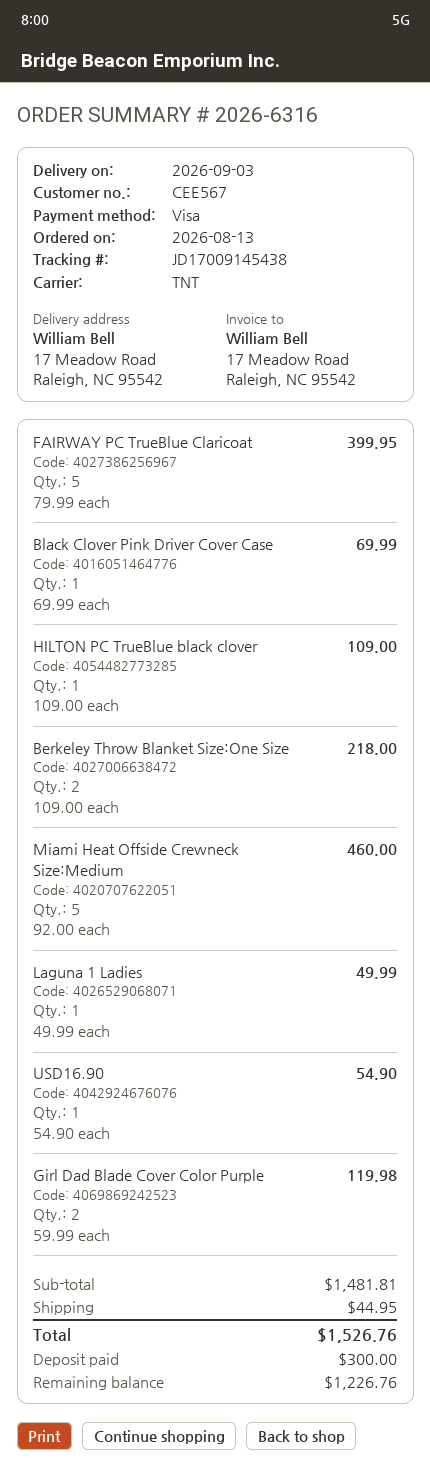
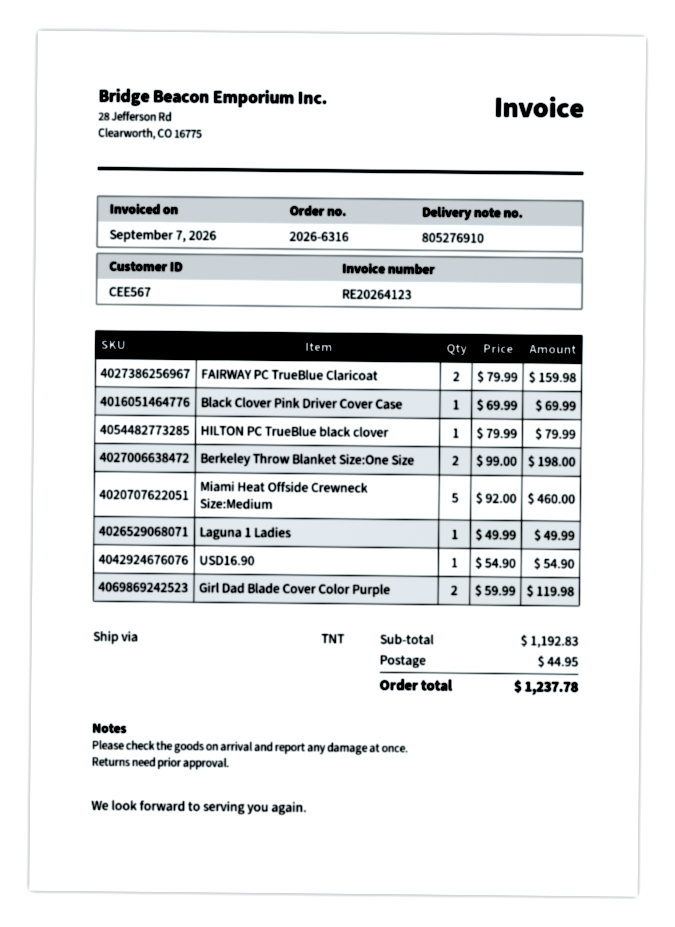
FAIRWAY PC TrueBlue Claricoat: 5 x 79.99 = 399.95 -> 2 x 79.99 = 159.98
HILTON PC TrueBlue black clover: 1 x 109.00 = 109.00 -> 1 x 79.99 = 79.99
Berkeley Throw Blanket Size:One Size: 2 x 109.00 = 218.00 -> 2 x 99.00 = 198.00
subtotal: 1481.81 -> 1192.83
total: 1526.76 -> 1237.78

